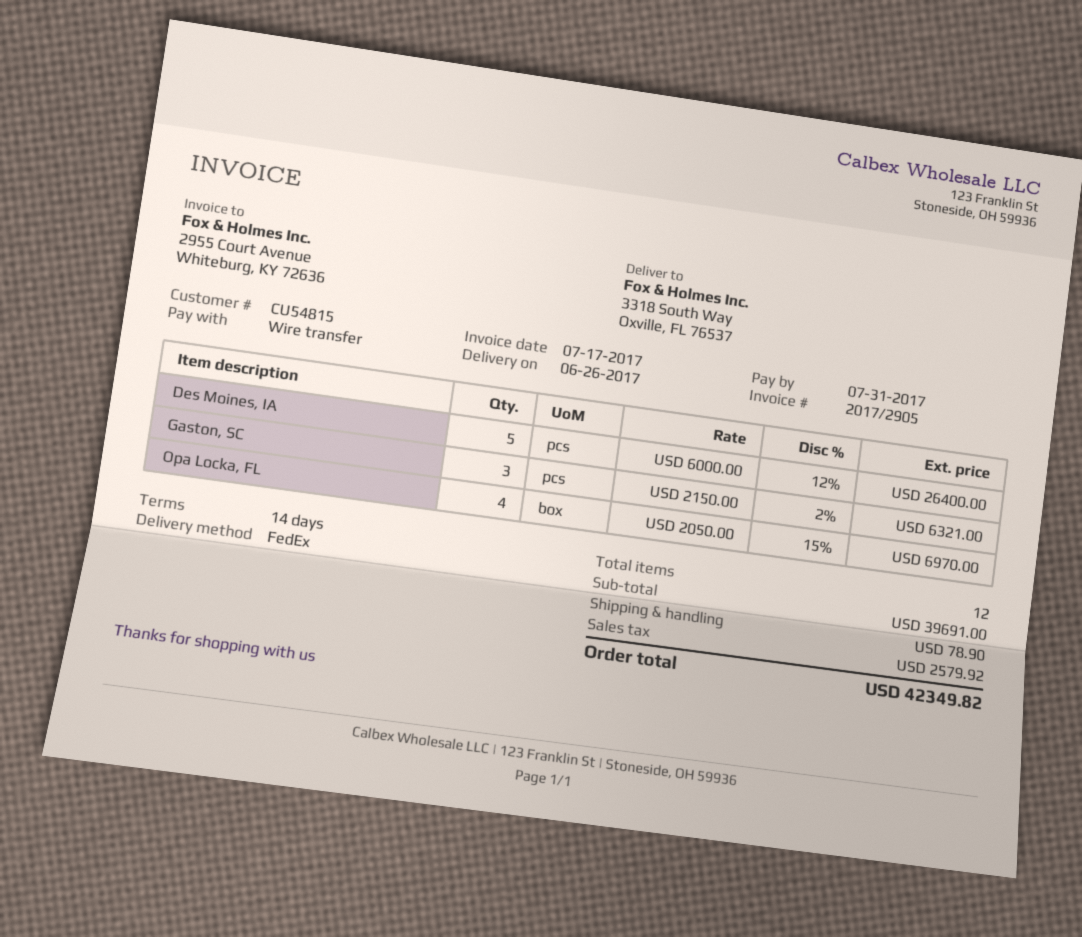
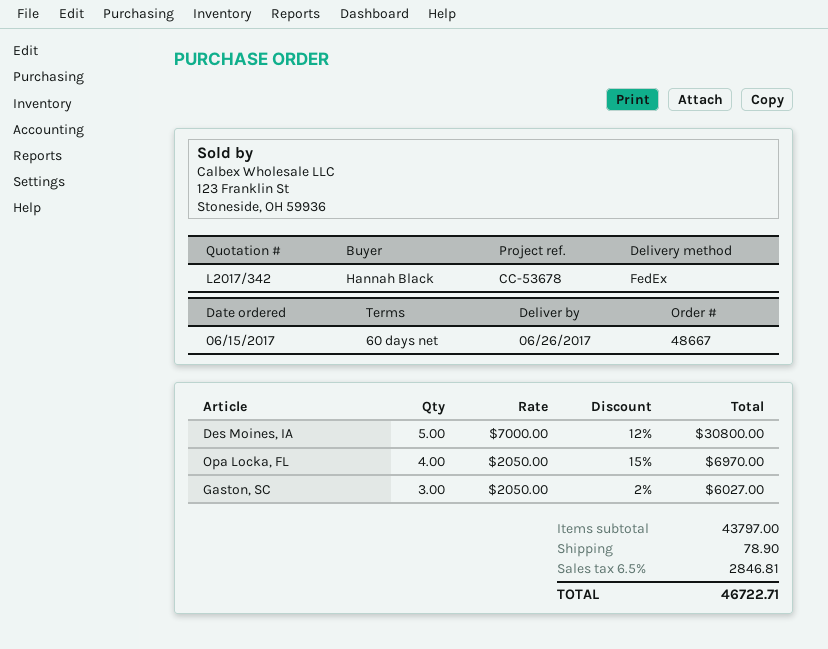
payment terms: 14 days -> 60 days
Des Moines, IA: 5 x 6000.00 - 12% = 26400.00 -> 5 x 7000.00 - 12% = 30800.00
Gaston, SC: 3 x 2150.00 - 2% = 6321.00 -> 3 x 2050.00 - 2% = 6027.00
subtotal: 39691.00 -> 43797.00
tax: 2579.92 -> 2846.81
total: 42349.82 -> 46722.71

